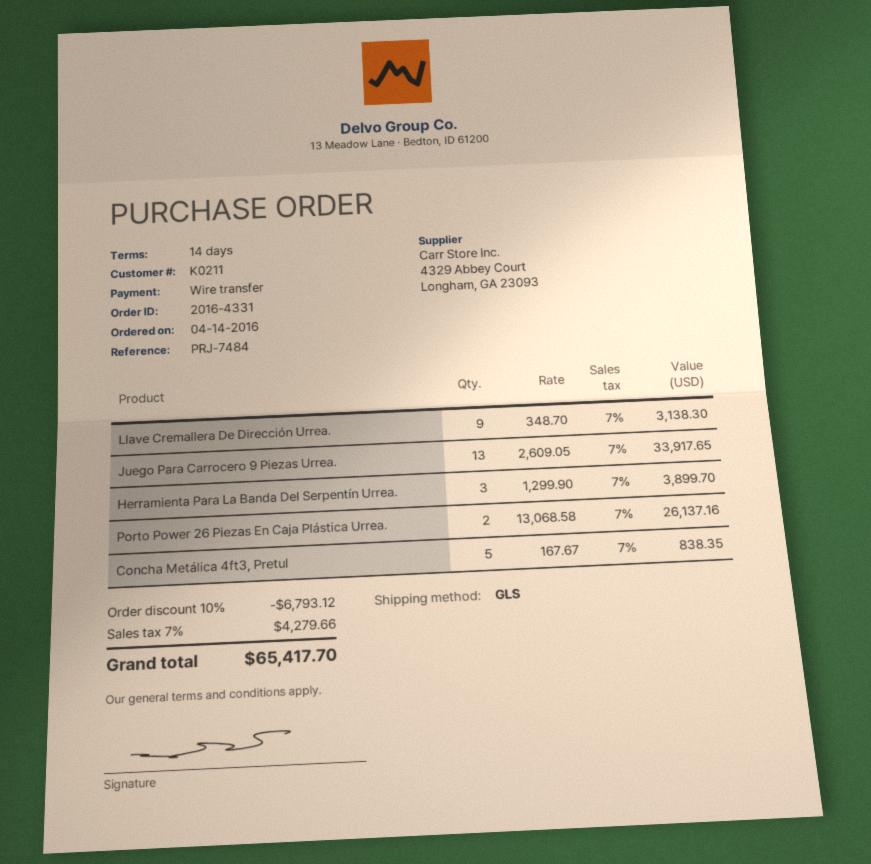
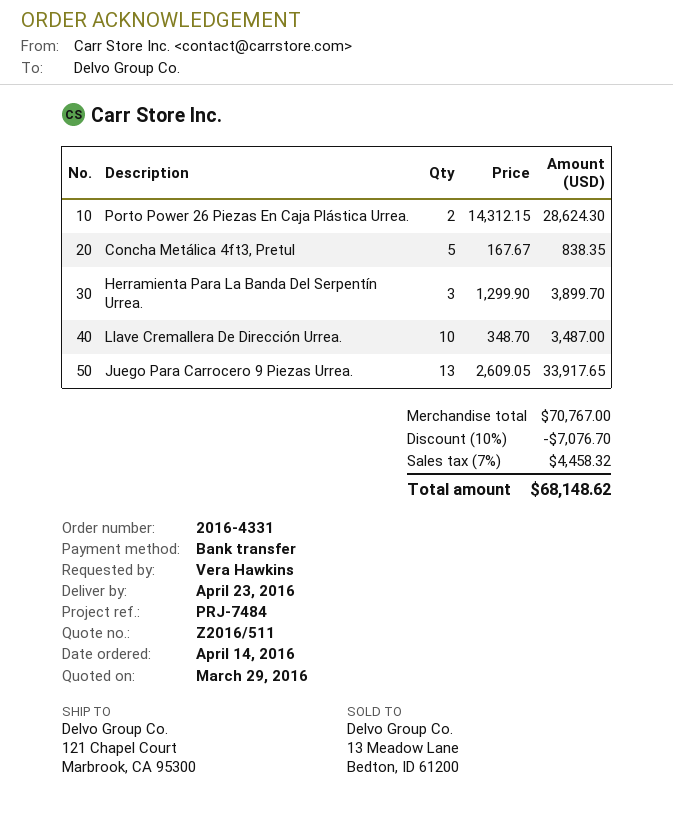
Llave Cremallera De Dirección Urrea.: 9 x 348.70 = 3138.30 -> 10 x 348.70 = 3487.00
Porto Power 26 Piezas En Caja Plástica Urrea.: 2 x 13068.58 = 26137.16 -> 2 x 14312.15 = 28624.30
discount: 10% = 6793.12 -> 10% = 7076.70
tax: 7% = 4279.66 -> 7% = 4458.32
total: 65417.70 -> 68148.62

